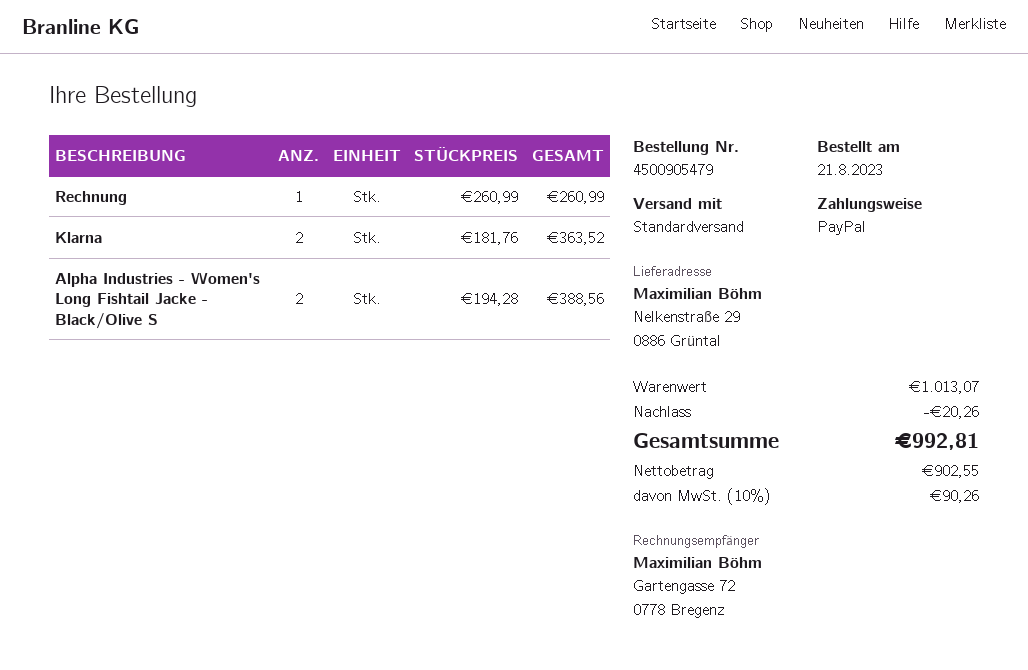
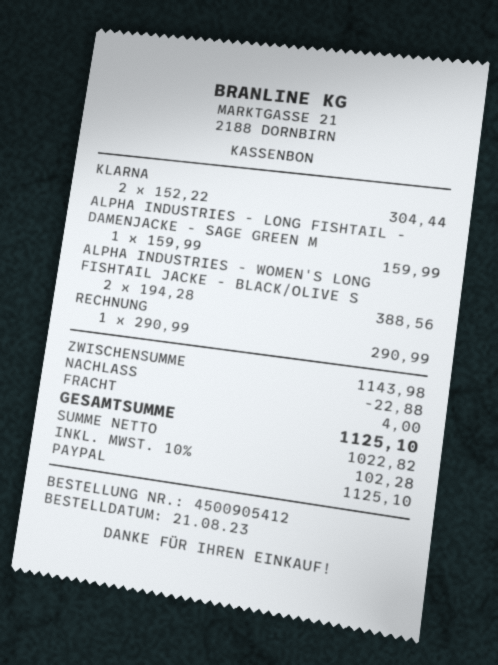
order number: 4500905479 -> 4500905412
Rechnung: 1 x 260.99 = 260.99 -> 1 x 290.99 = 290.99
Klarna: 2 x 181.76 = 363.52 -> 2 x 152.22 = 304.44
ALPHA INDUSTRIES - LONG FISHTAIL - DAMENJACKE - SAGE GREEN M: none -> 1 x 159.99 = 159.99
subtotal: 1013.07 -> 1143.98
discount: 20.26 -> 22.88
shipping: none -> 4.00
net: 902.55 -> 1022.82
tax: 10% = 90.26 -> 10% = 102.28
total: 992.81 -> 1125.10

